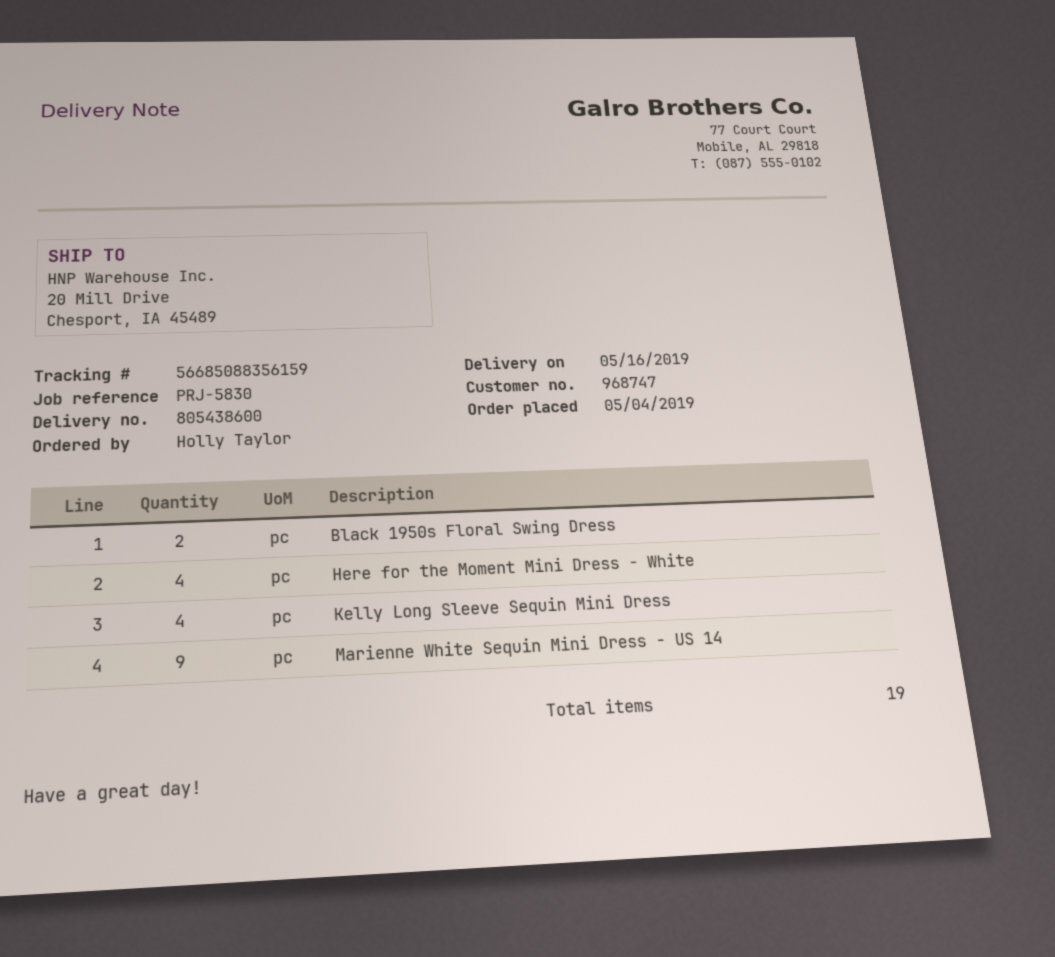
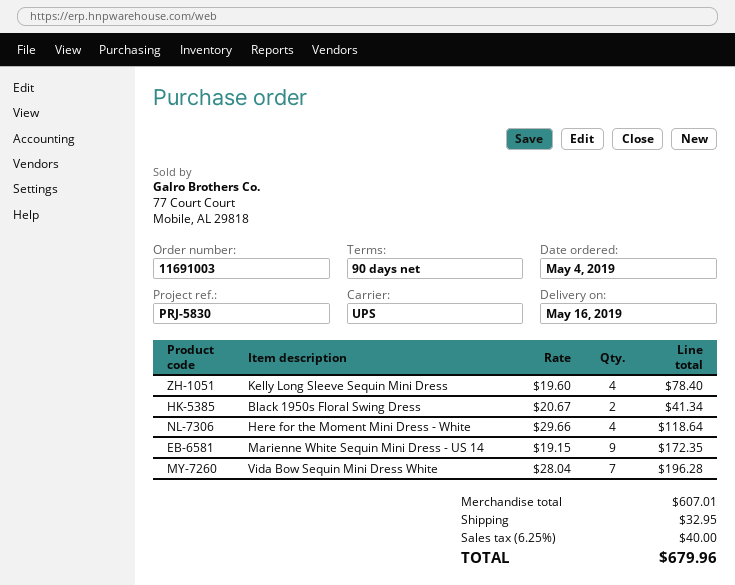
Vida Bow Sequin Mini Dress White: none -> 7

